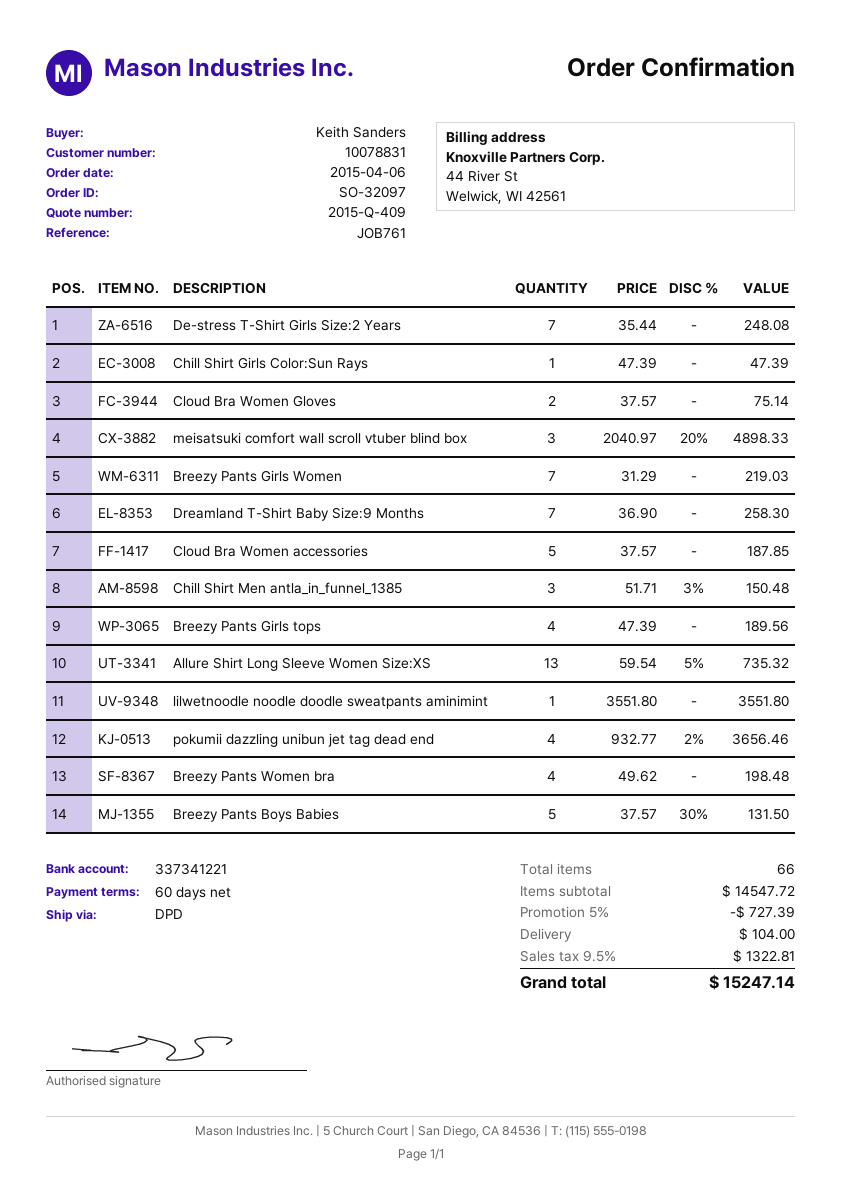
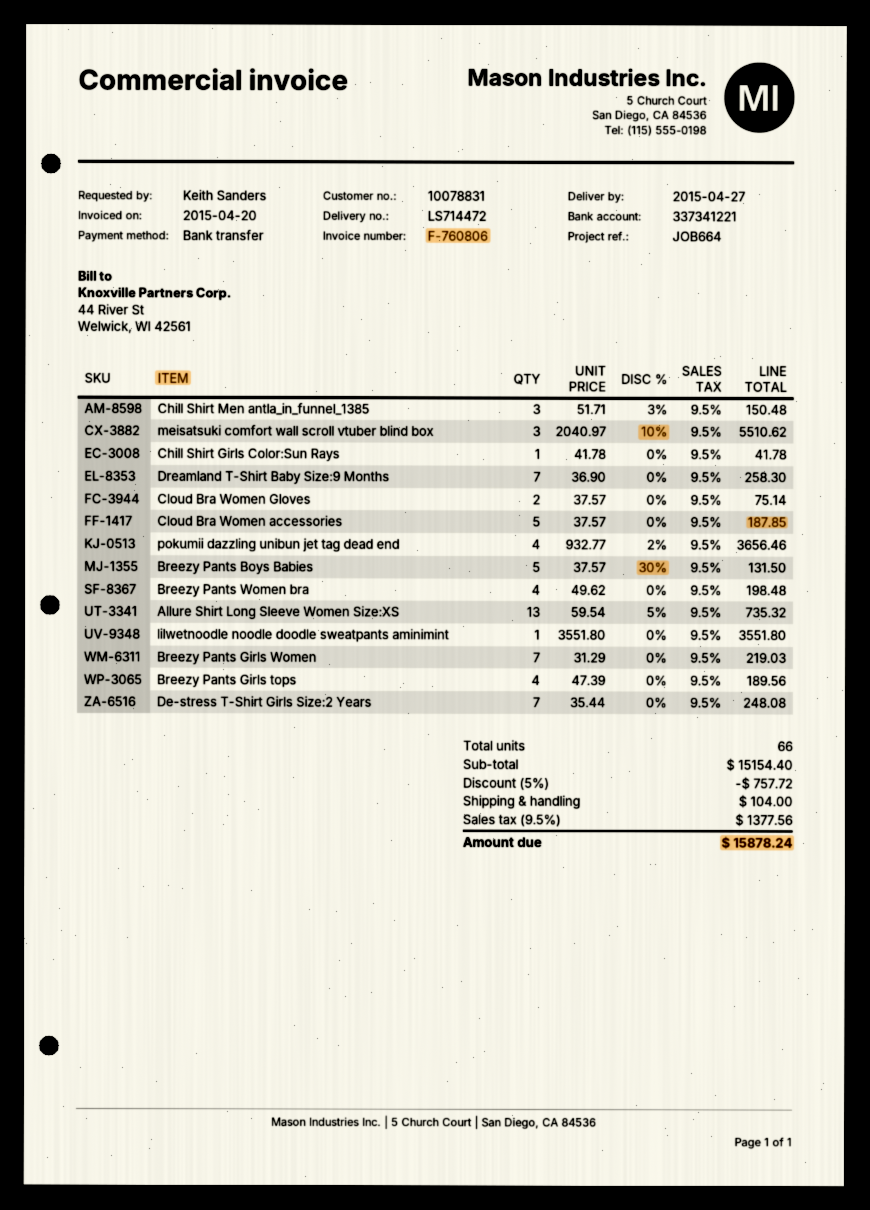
reference: JOB761 -> JOB664
Chill Shirt Girls Color:Sun Rays: 1 x 47.39 = 47.39 -> 1 x 41.78 = 41.78
meisatsuki comfort wall scroll vtuber blind box: 3 x 2040.97 - 20% = 4898.33 -> 3 x 2040.97 - 10% = 5510.62
subtotal: 14547.72 -> 15154.40
discount: 5% = 727.39 -> 5% = 757.72
tax: 9.5% = 1322.81 -> 9.5% = 1377.56
total: 15247.14 -> 15878.24

